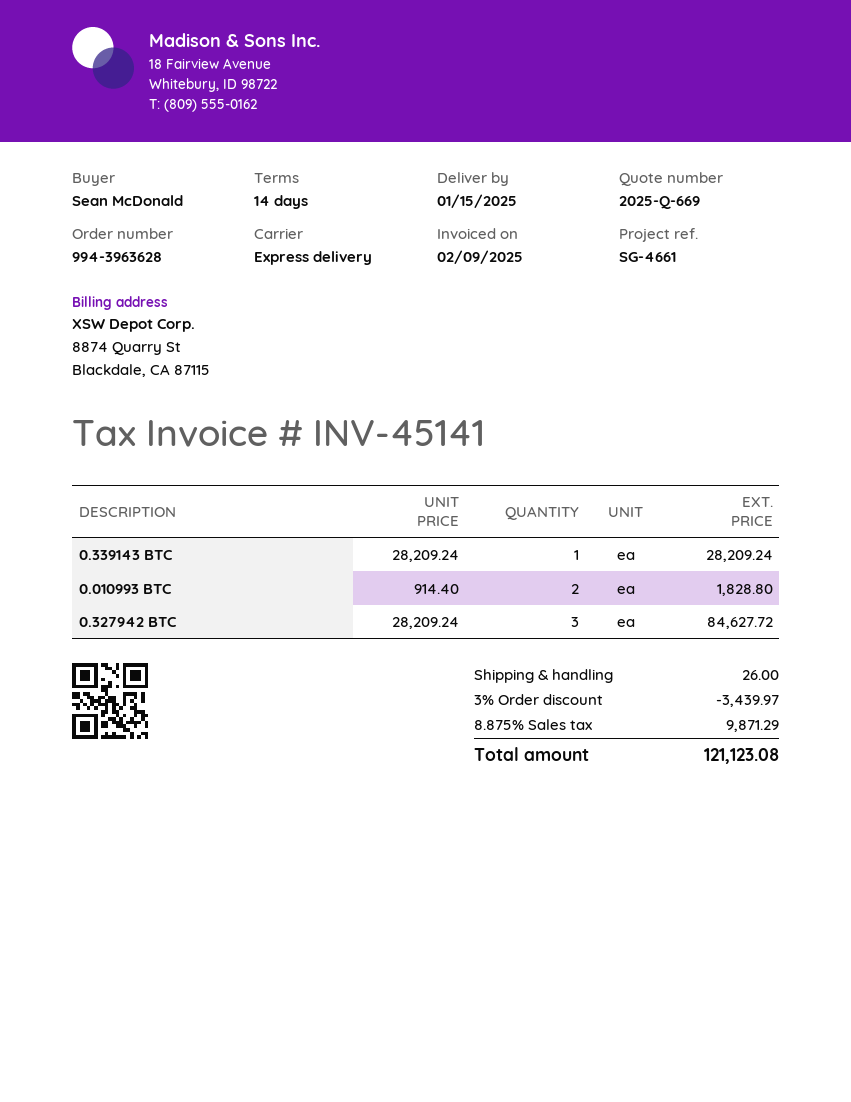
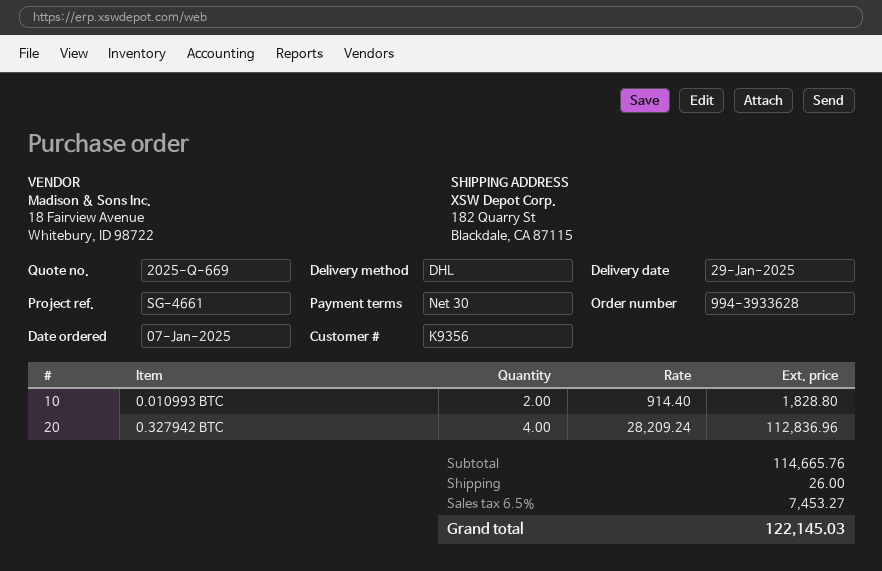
order number: 994-3963628 -> 994-3933628
delivery date: 2025-01-15 -> 2025-01-29
payment terms: 14 days -> 30 days
shipping method: express -> DHL
0.339143 BTC: 1 x 28209.24 = 28209.24 -> none
0.327942 BTC: 3 x 28209.24 = 84627.72 -> 4 x 28209.24 = 112836.96
discount: 3% = 3439.97 -> none
tax: 8.875% = 9871.29 -> 6.5% = 7453.27
total: 121123.08 -> 122145.03

